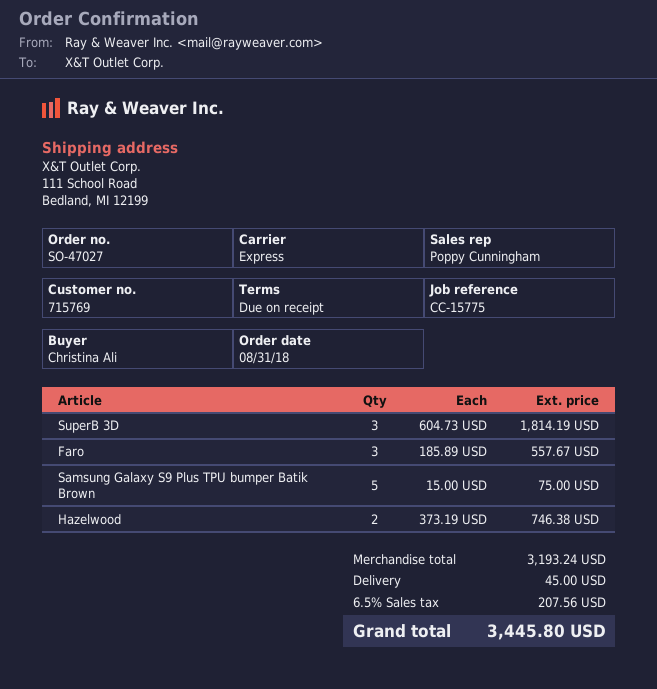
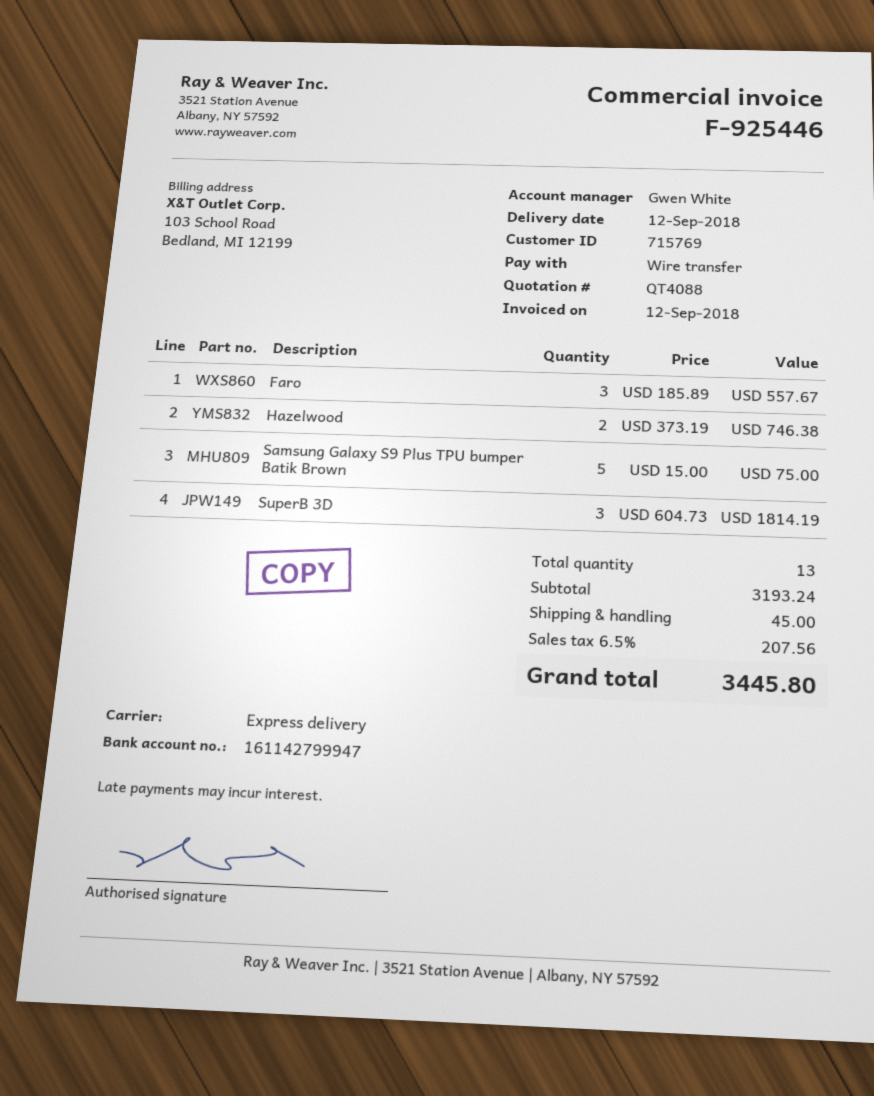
sales rep: Poppy Cunningham -> Gwen White

